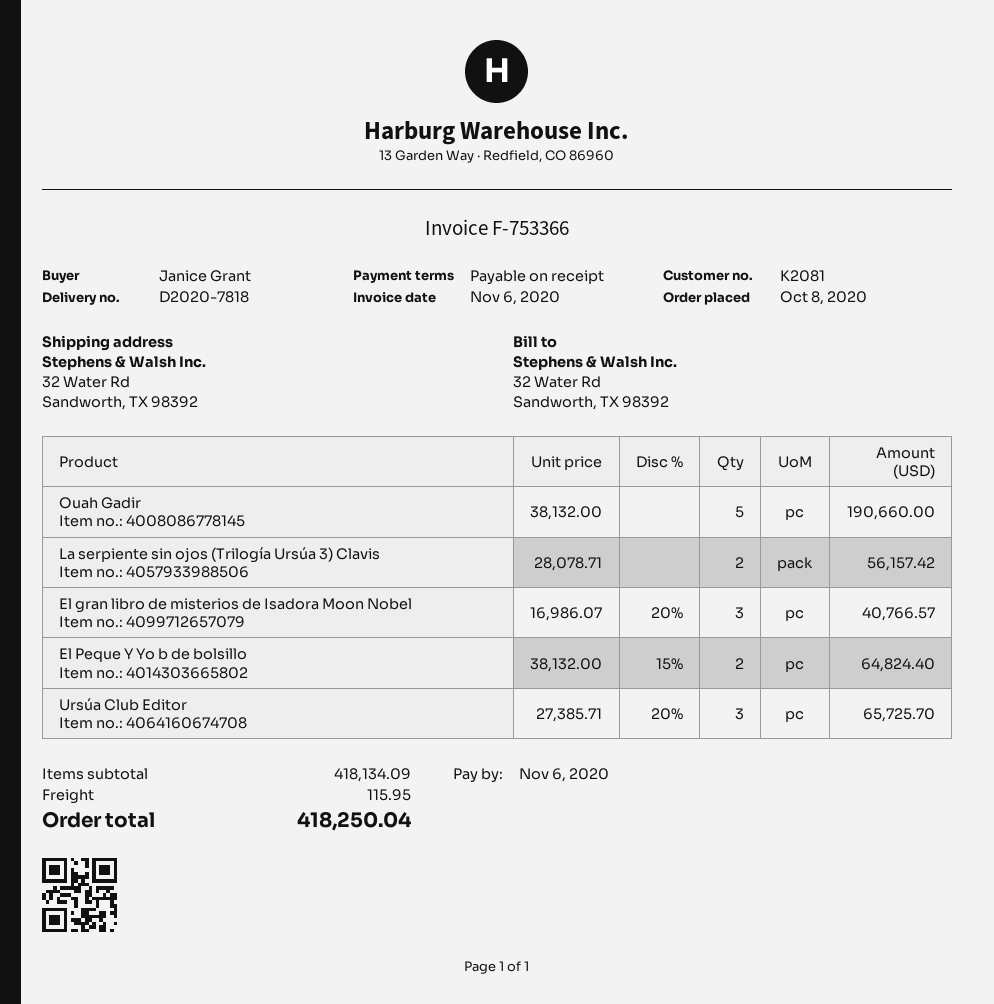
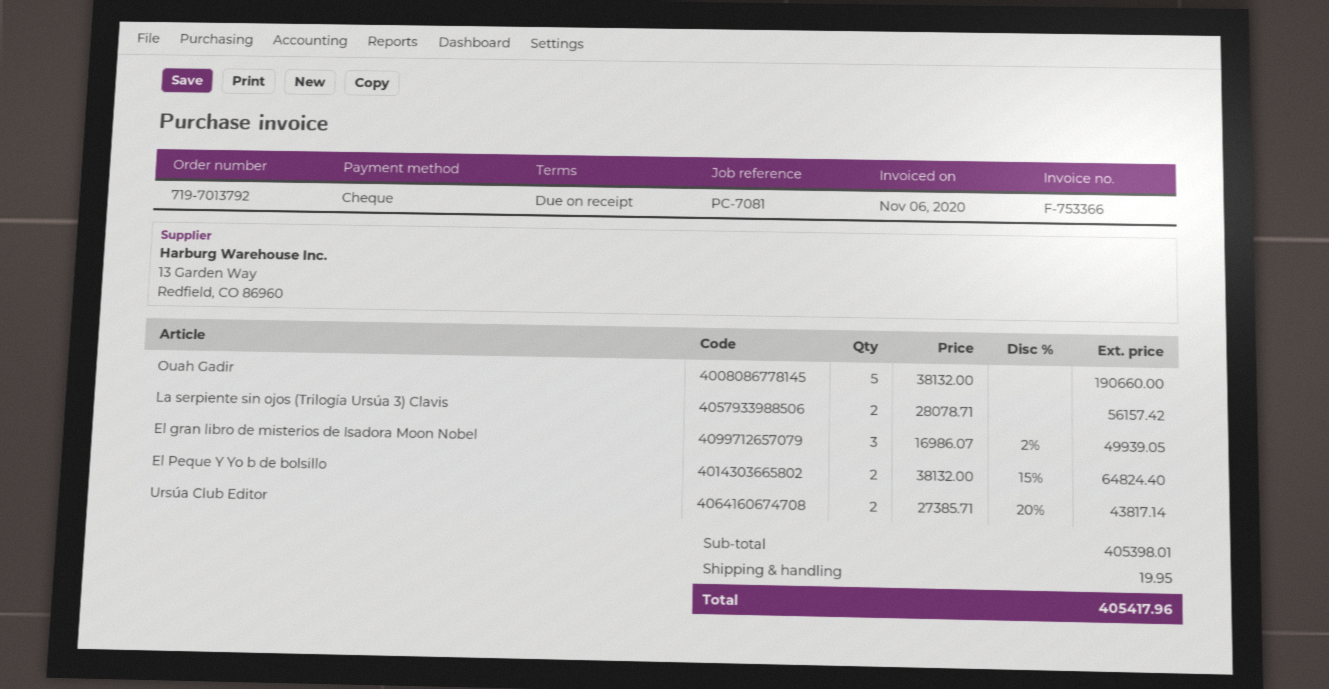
El gran libro de misterios de Isadora Moon Nobel: 3 x 16986.07 - 20% = 40766.57 -> 3 x 16986.07 - 2% = 49939.05
Ursúa Club Editor: 3 x 27385.71 - 20% = 65725.70 -> 2 x 27385.71 - 20% = 43817.14
subtotal: 418134.09 -> 405398.01
shipping: 115.95 -> 19.95
total: 418250.04 -> 405417.96

